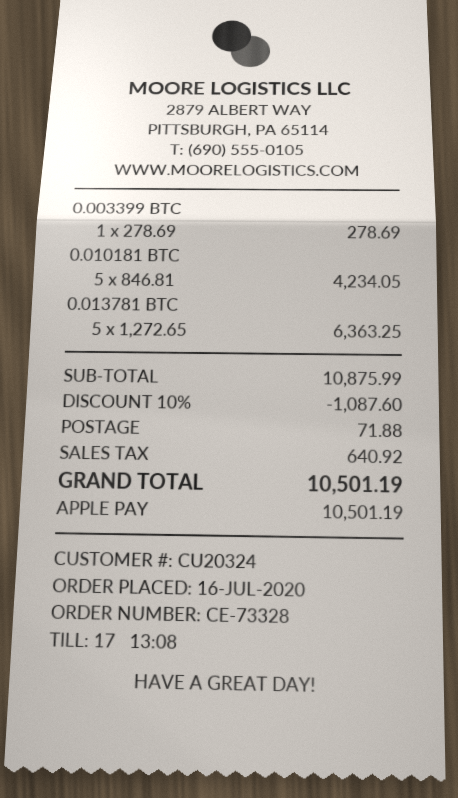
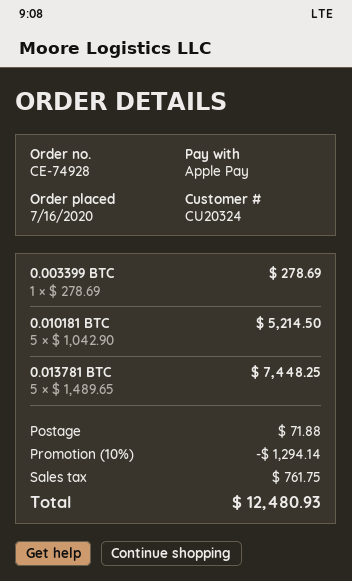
order number: CE-73328 -> CE-74928
0.010181 BTC: 5 x 846.81 = 4234.05 -> 5 x 1042.90 = 5214.50
0.013781 BTC: 5 x 1272.65 = 6363.25 -> 5 x 1489.65 = 7448.25
discount: 10% = 1087.60 -> 10% = 1294.14
tax: 640.92 -> 761.75
total: 10501.19 -> 12480.93

